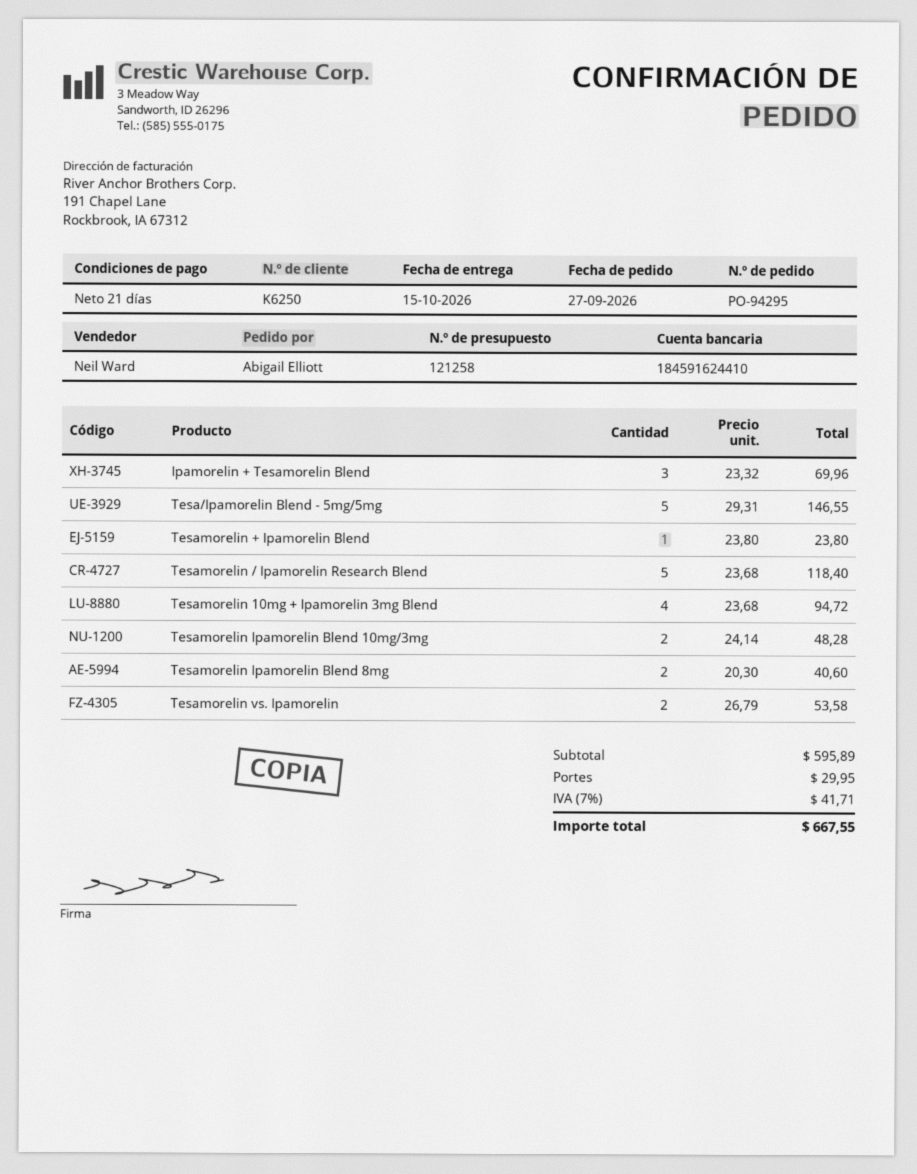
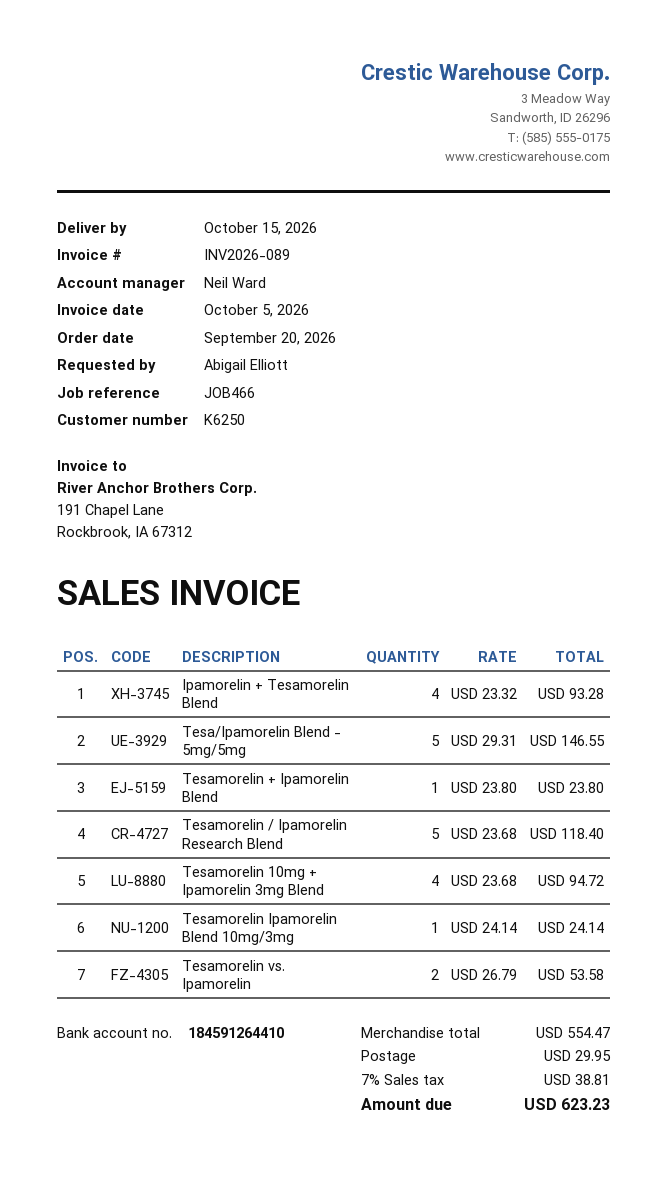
order date: 2026-09-27 -> 2026-09-20
bank account: 184591624410 -> 184591264410
Ipamorelin + Tesamorelin Blend: 3 x 23.32 = 69.96 -> 4 x 23.32 = 93.28
Tesamorelin Ipamorelin Blend 10mg/3mg: 2 x 24.14 = 48.28 -> 1 x 24.14 = 24.14
Tesamorelin Ipamorelin Blend 8mg: 2 x 20.30 = 40.60 -> none
subtotal: 595.89 -> 554.47
tax: 7% = 41.71 -> 7% = 38.81
total: 667.55 -> 623.23

